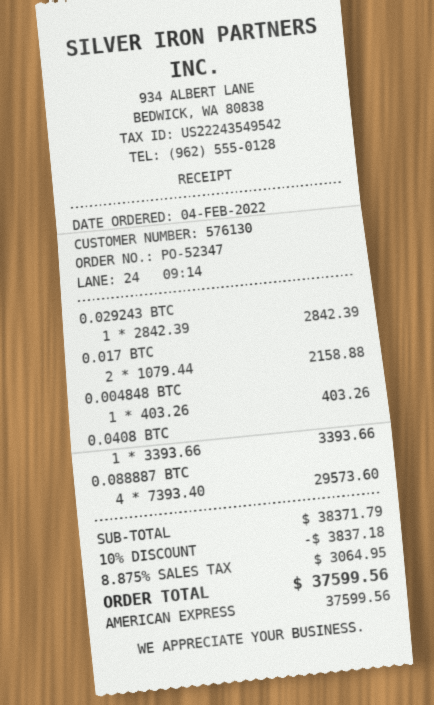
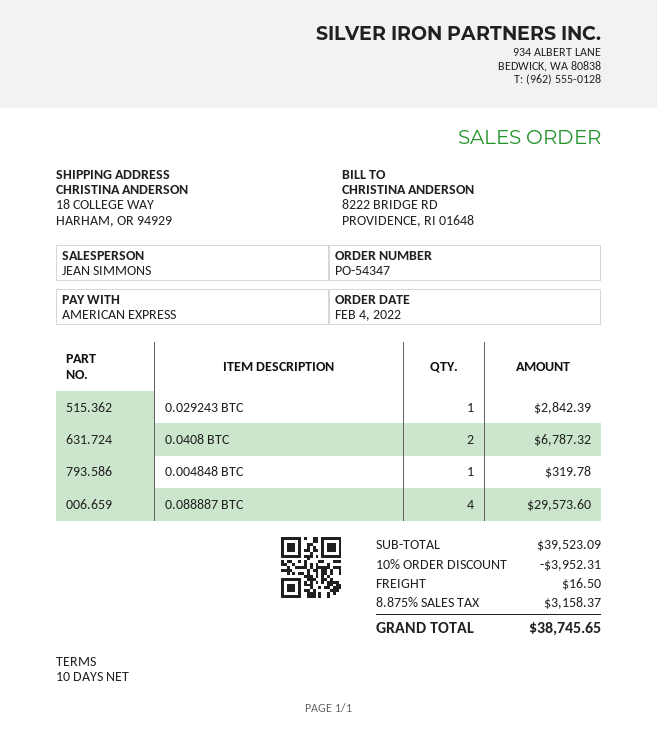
order number: PO-52347 -> PO-54347
0.017 BTC: 2 for 2158.88 -> none
0.004848 BTC: 1 for 403.26 -> 1 for 319.78
0.0408 BTC: 1 for 3393.66 -> 2 for 6787.32
subtotal: 38371.79 -> 39523.09
discount: 10% = 3837.18 -> 10% = 3952.31
shipping: none -> 16.50
tax: 8.875% = 3064.95 -> 8.875% = 3158.37
total: 37599.56 -> 38745.65

